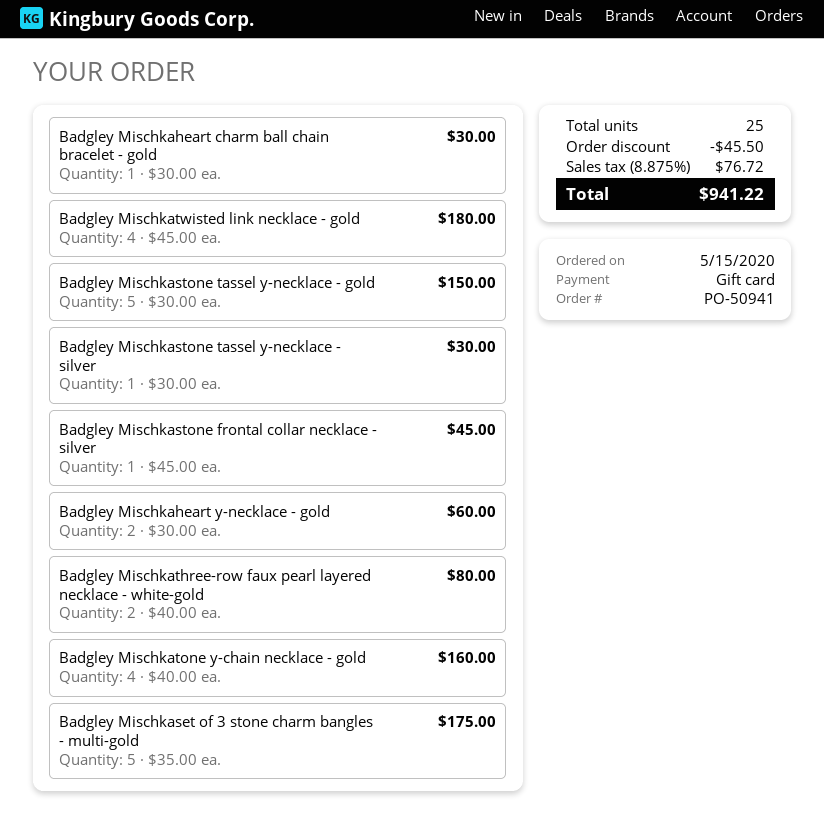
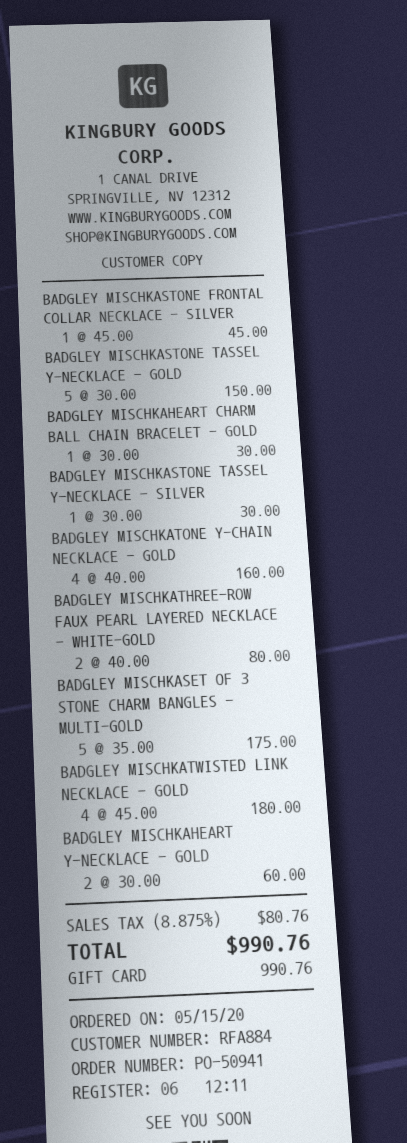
discount: 45.50 -> none
tax: 8.875% = 76.72 -> 8.875% = 80.76
total: 941.22 -> 990.76

